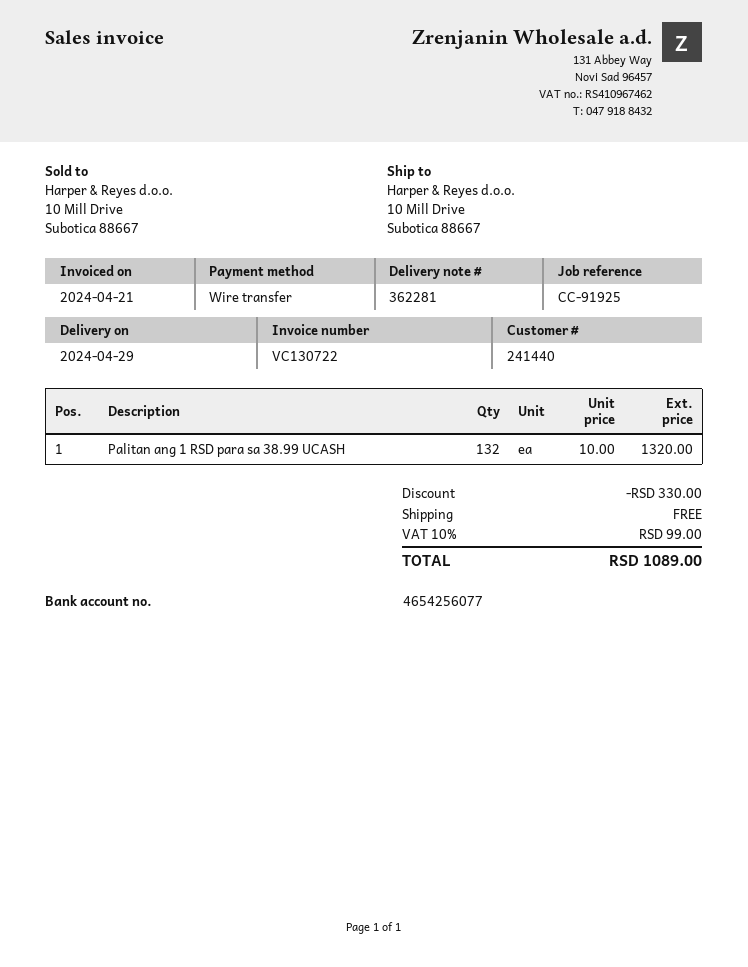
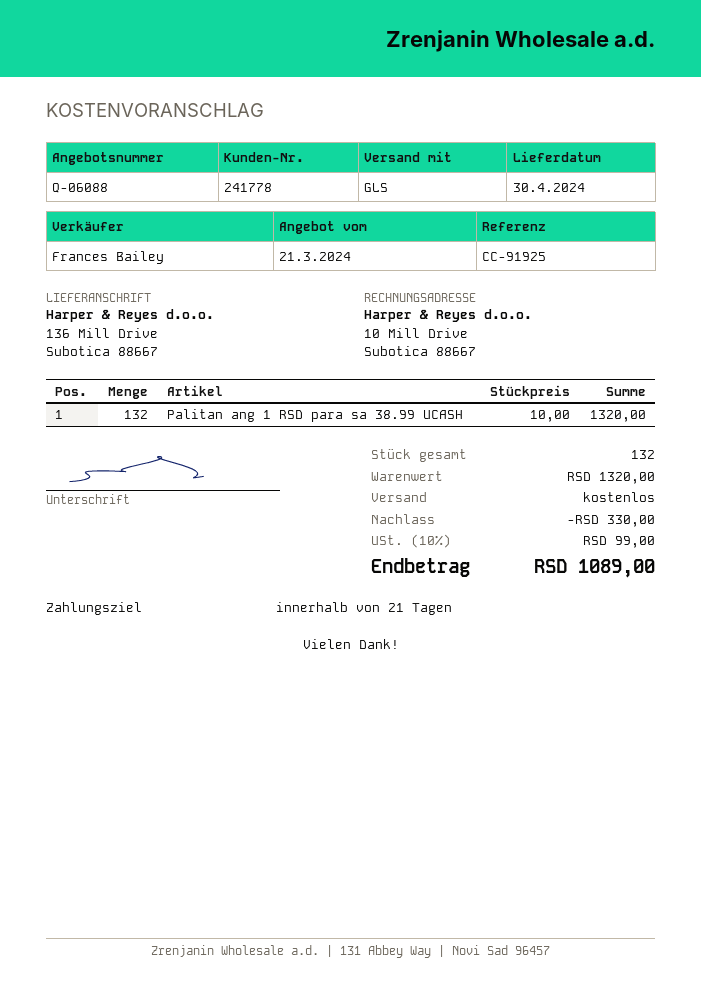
delivery date: 2024-04-29 -> 2024-04-30
customer number: 241440 -> 241778
ship to: 10 Mill Drive, Subotica 88667 -> 136 Mill Drive, Subotica 88667

